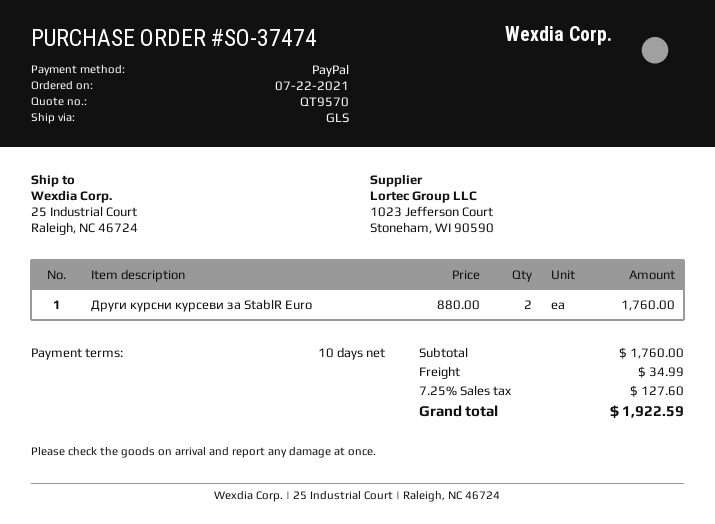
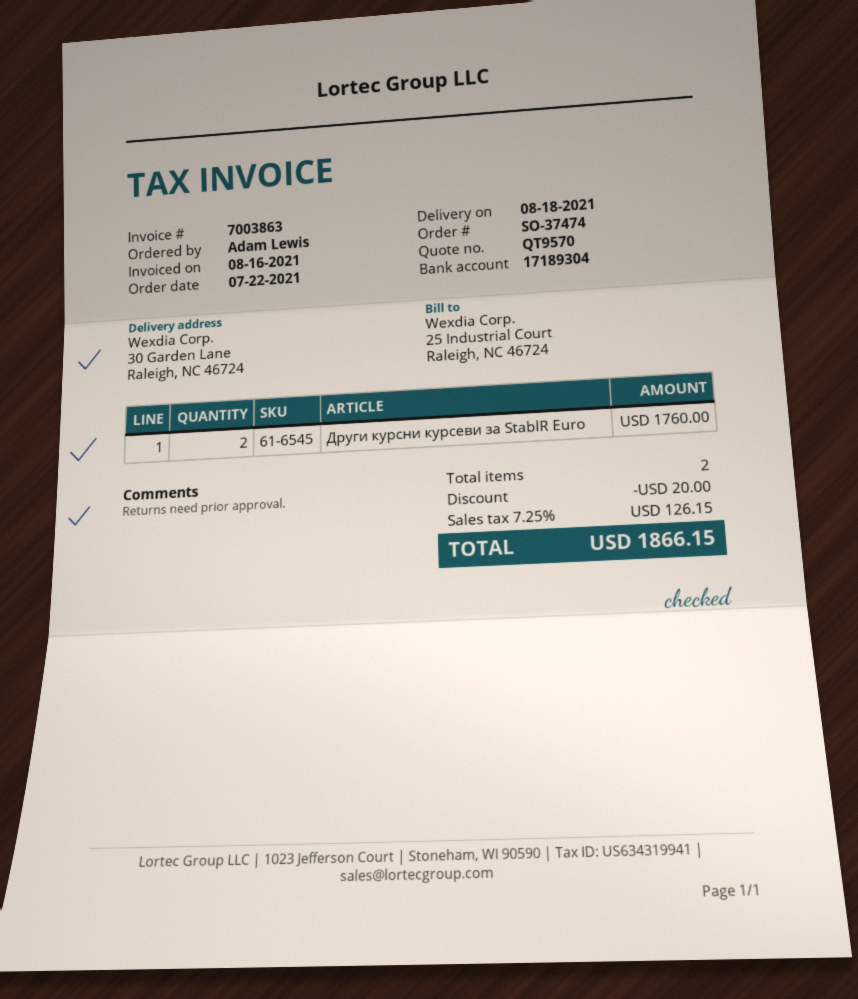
ship to: 25 Industrial Court, Raleigh, NC 46724 -> 30 Garden Lane, Raleigh, NC 46724
discount: none -> 20.00
shipping: 34.99 -> none
tax: 7.25% = 127.60 -> 7.25% = 126.15
total: 1922.59 -> 1866.15

